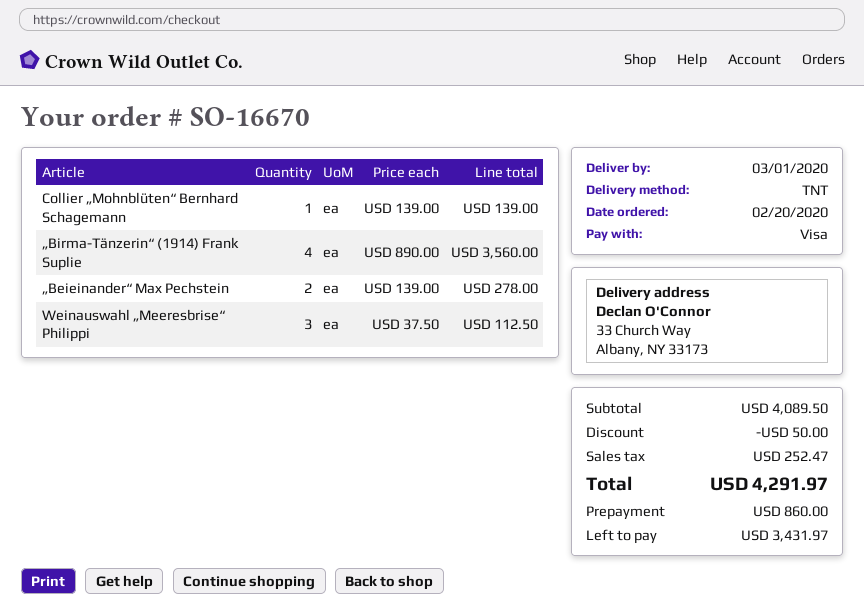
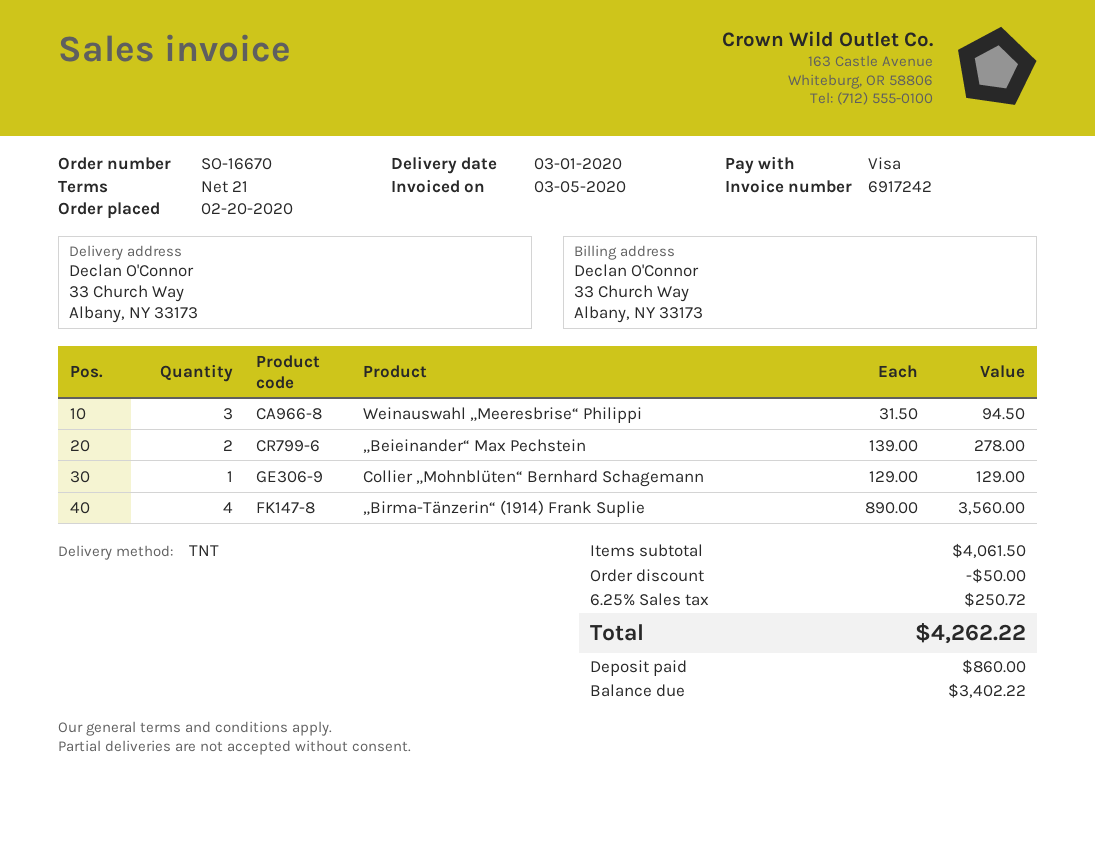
Collier „Mohnblüten“ Bernhard Schagemann: 1 x 139.00 = 139.00 -> 1 x 129.00 = 129.00
Weinauswahl „Meeresbrise“ Philippi: 3 x 37.50 = 112.50 -> 3 x 31.50 = 94.50
subtotal: 4089.50 -> 4061.50
tax: 252.47 -> 250.72
total: 4291.97 -> 4262.22
balance: 3431.97 -> 3402.22

